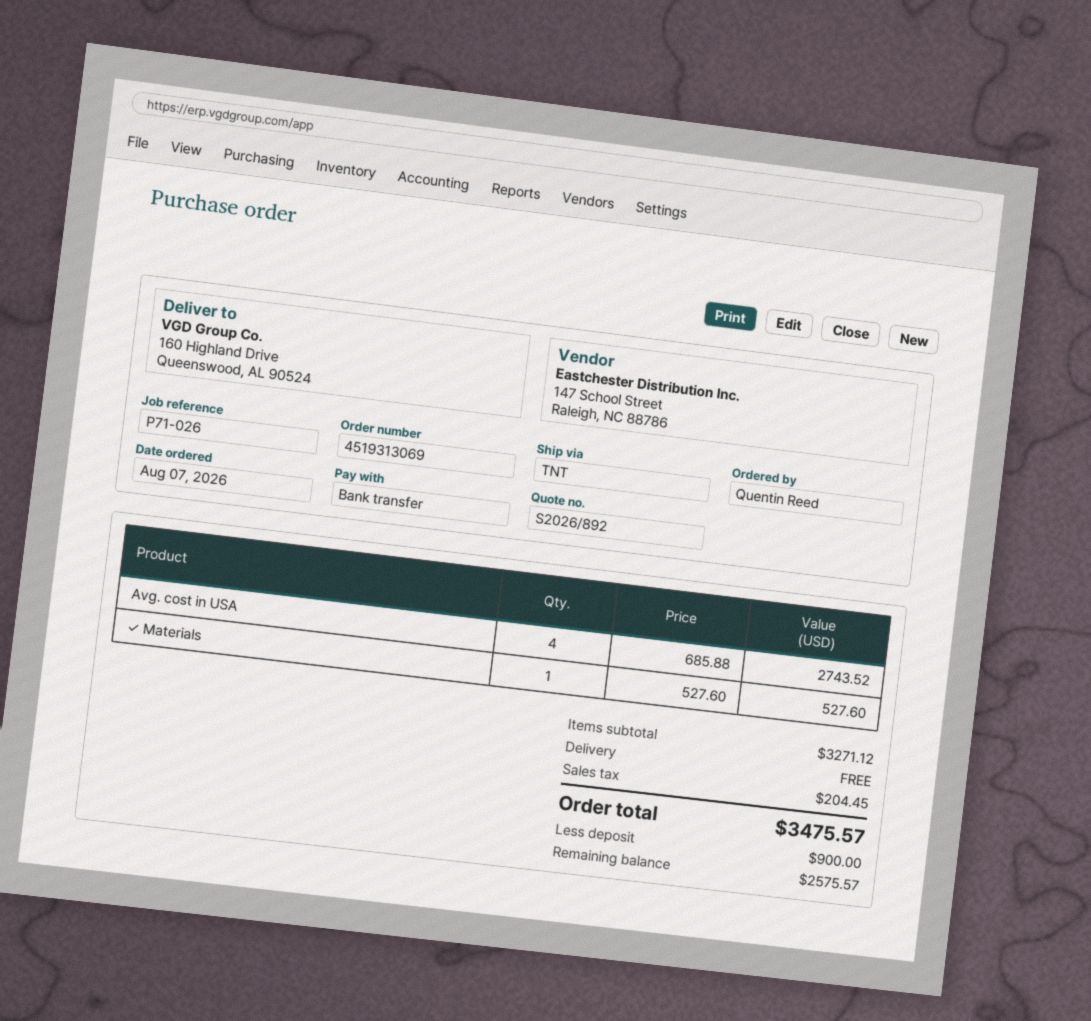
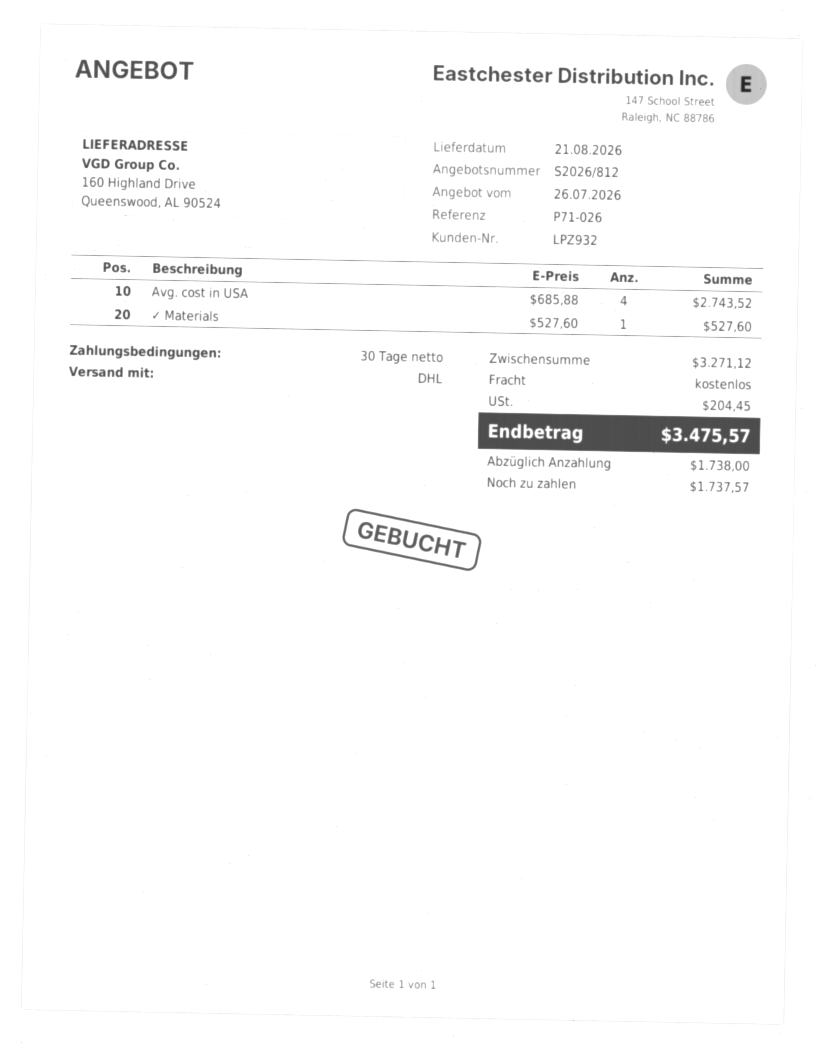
quote number: S2026/892 -> S2026/812
shipping method: TNT -> DHL
deposit: 900.00 -> 1738.00
balance: 2575.57 -> 1737.57

